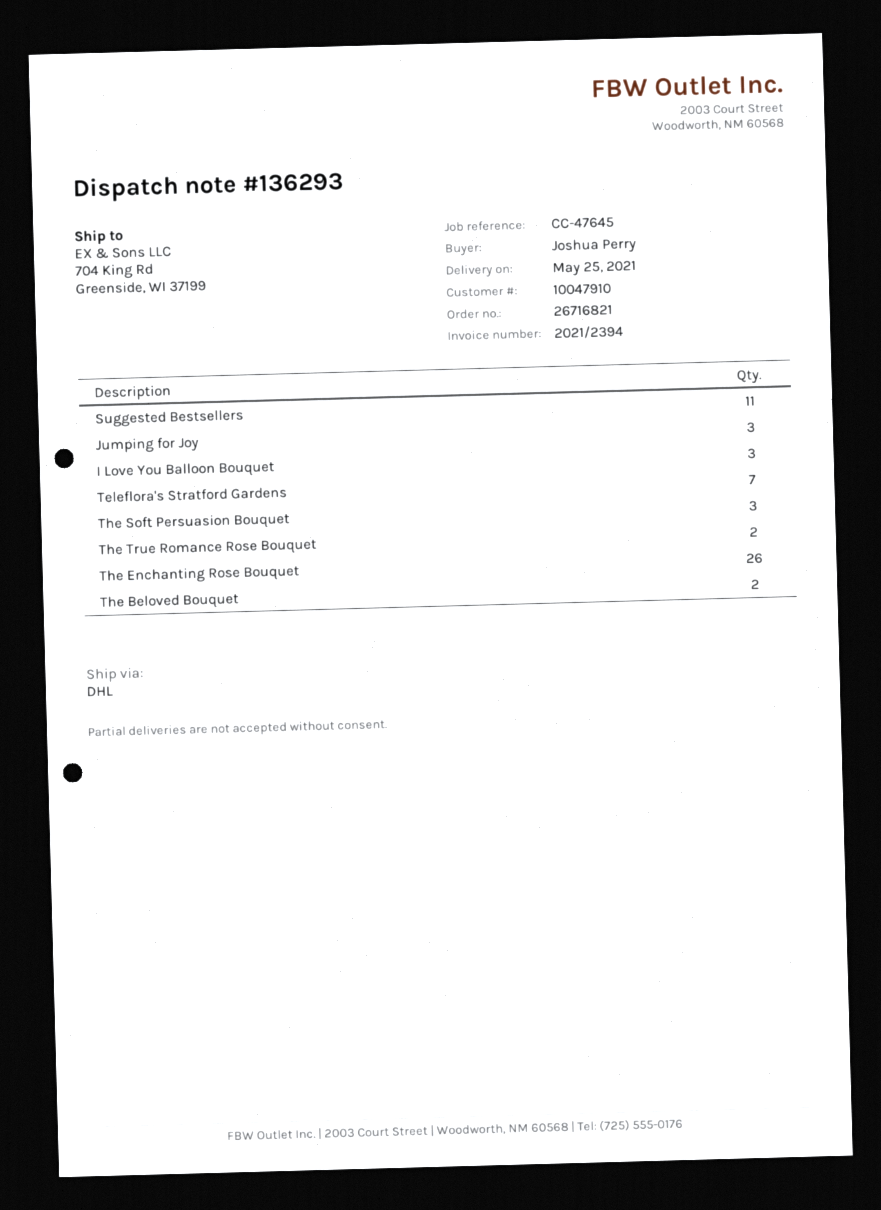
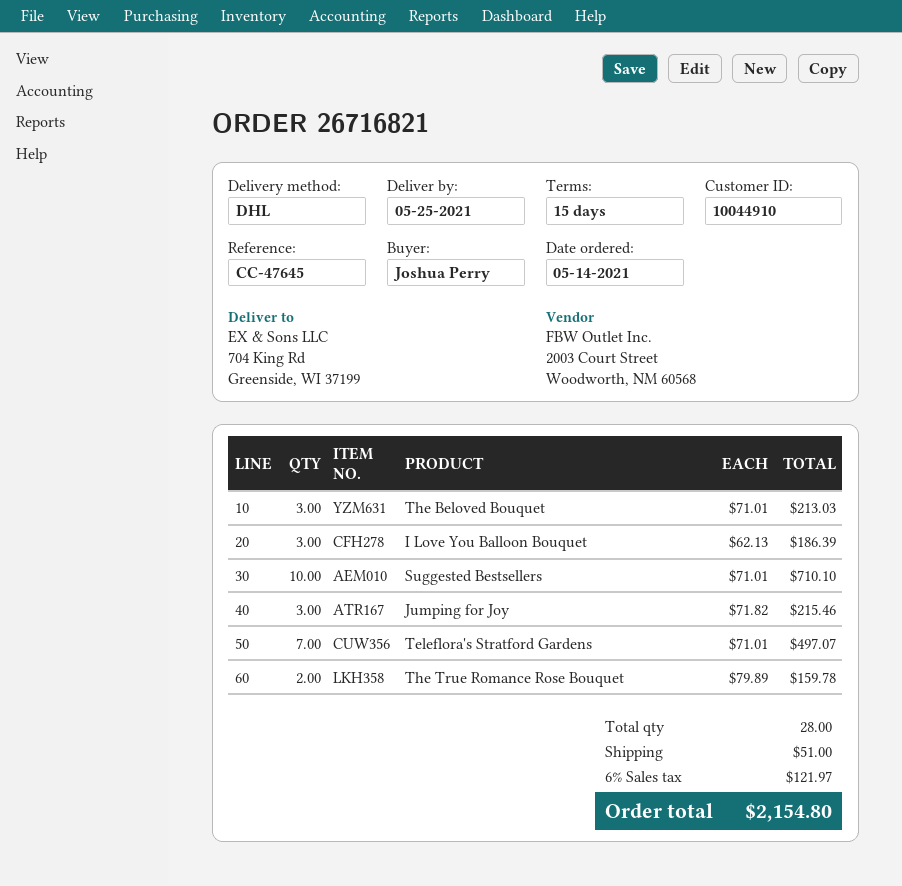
customer number: 10047910 -> 10044910
Suggested Bestsellers: 11 -> 10
The Soft Persuasion Bouquet: 3 -> none
The Enchanting Rose Bouquet: 26 -> none
The Beloved Bouquet: 2 -> 3

